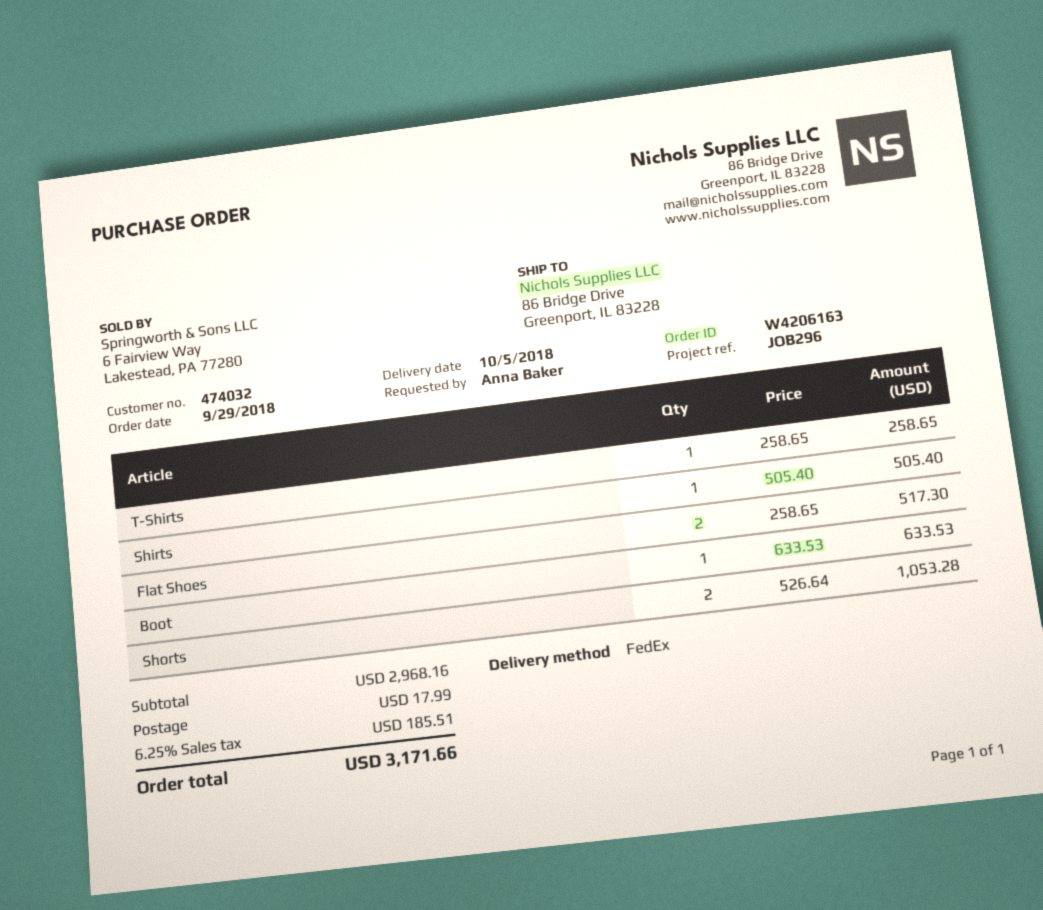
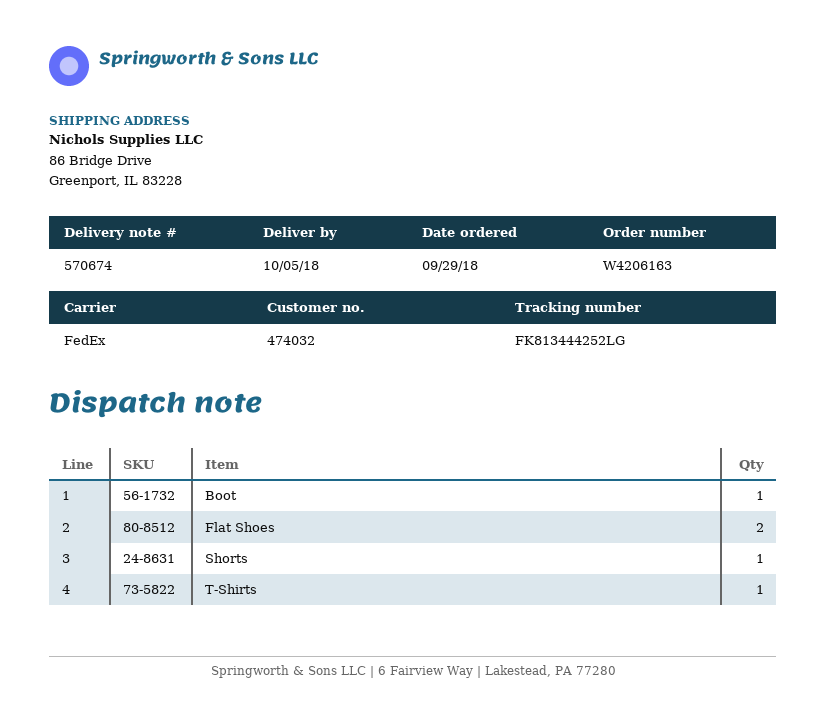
Shirts: 1 -> none
Shorts: 2 -> 1

